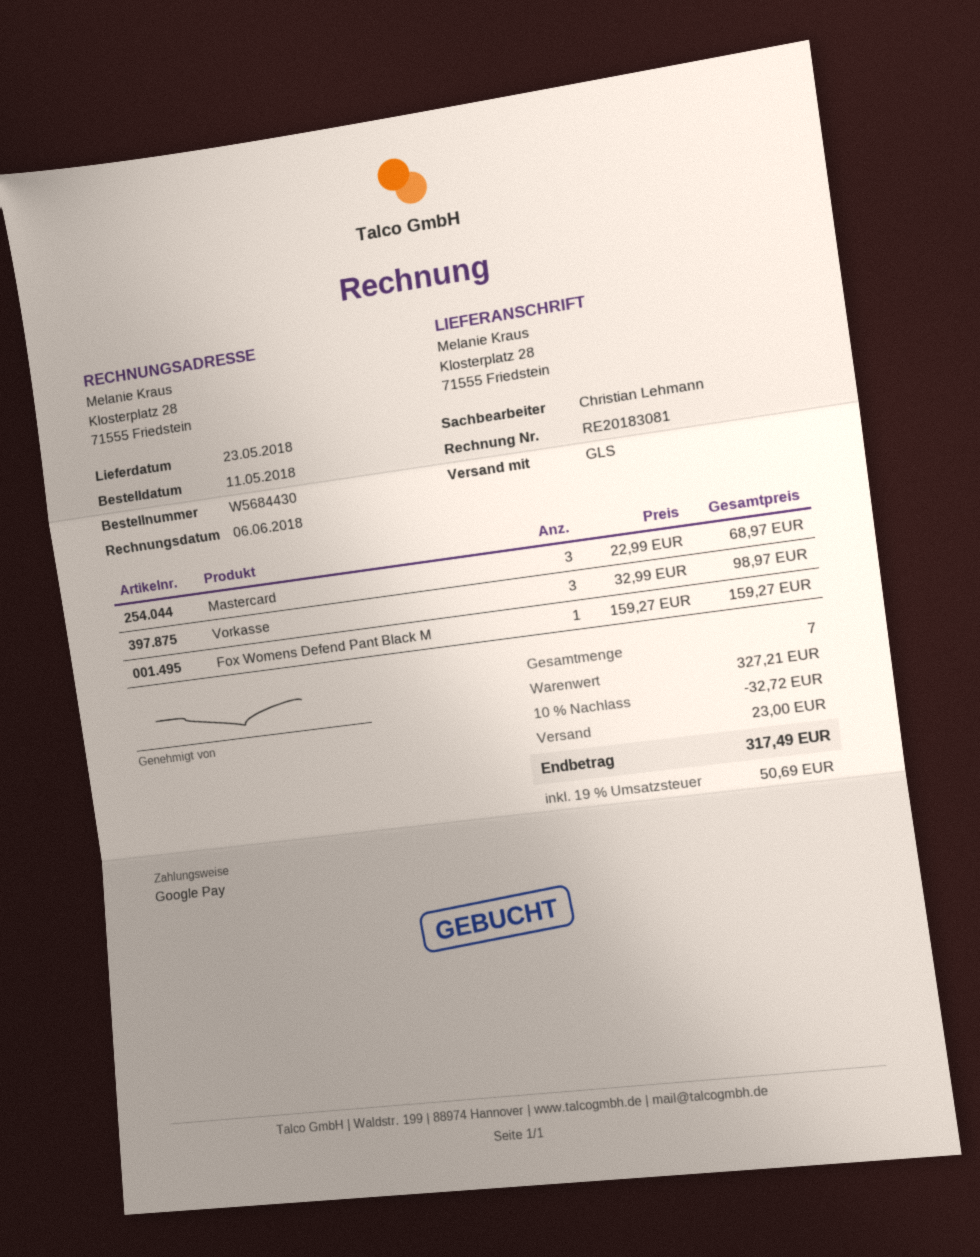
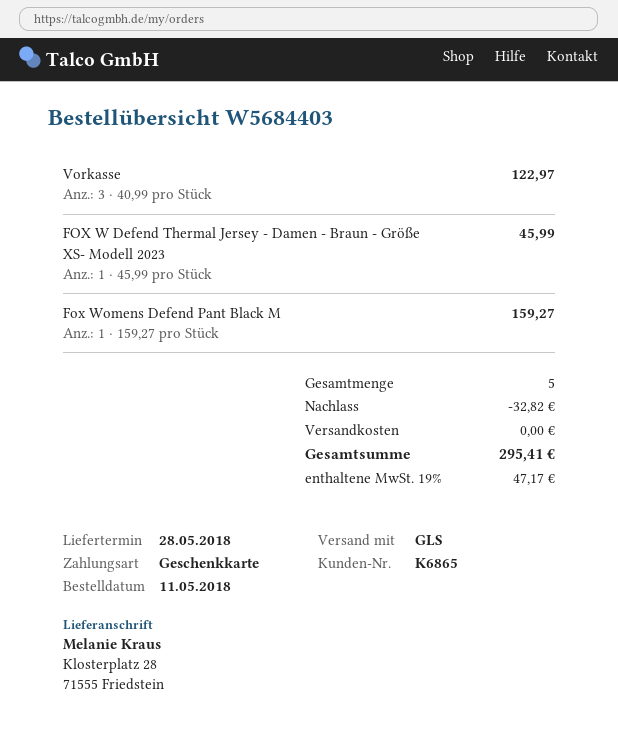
order number: W5684430 -> W5684403
delivery date: 2018-05-23 -> 2018-05-28
payment method: Google Pay -> gift card
Mastercard: 3 x 22.99 = 68.97 -> none
Vorkasse: 3 x 32.99 = 98.97 -> 3 x 40.99 = 122.97
FOX W Defend Thermal Jersey - Damen - Braun - Größe XS- Modell 2023: none -> 1 x 45.99 = 45.99
total quantity: 7 -> 5
discount: 32.72 -> 32.82
shipping: 23.00 -> 0.00
tax: 19% = 50.69 -> 19% = 47.17
total: 317.49 -> 295.41

